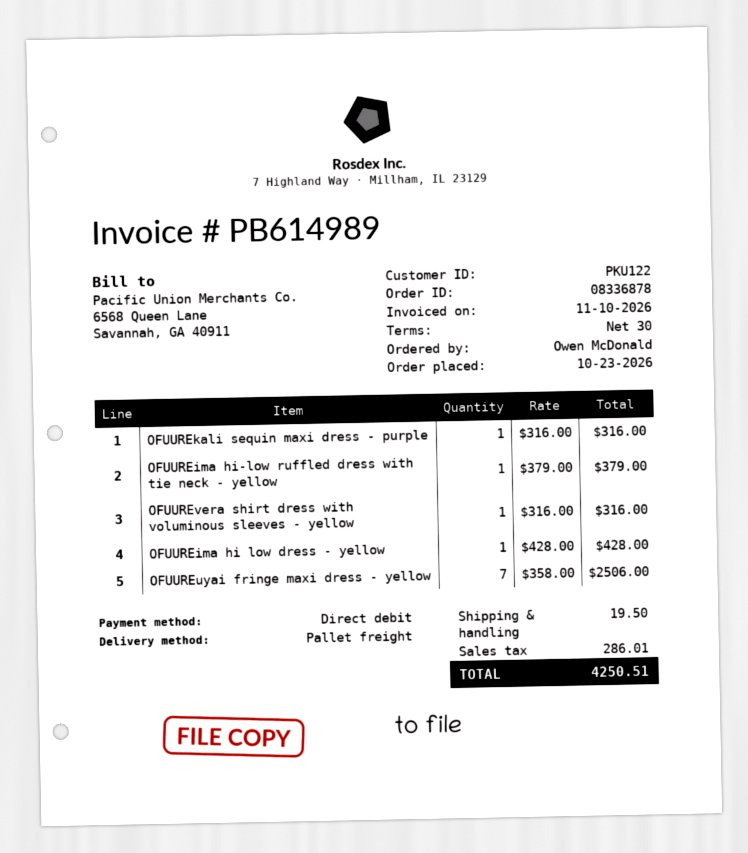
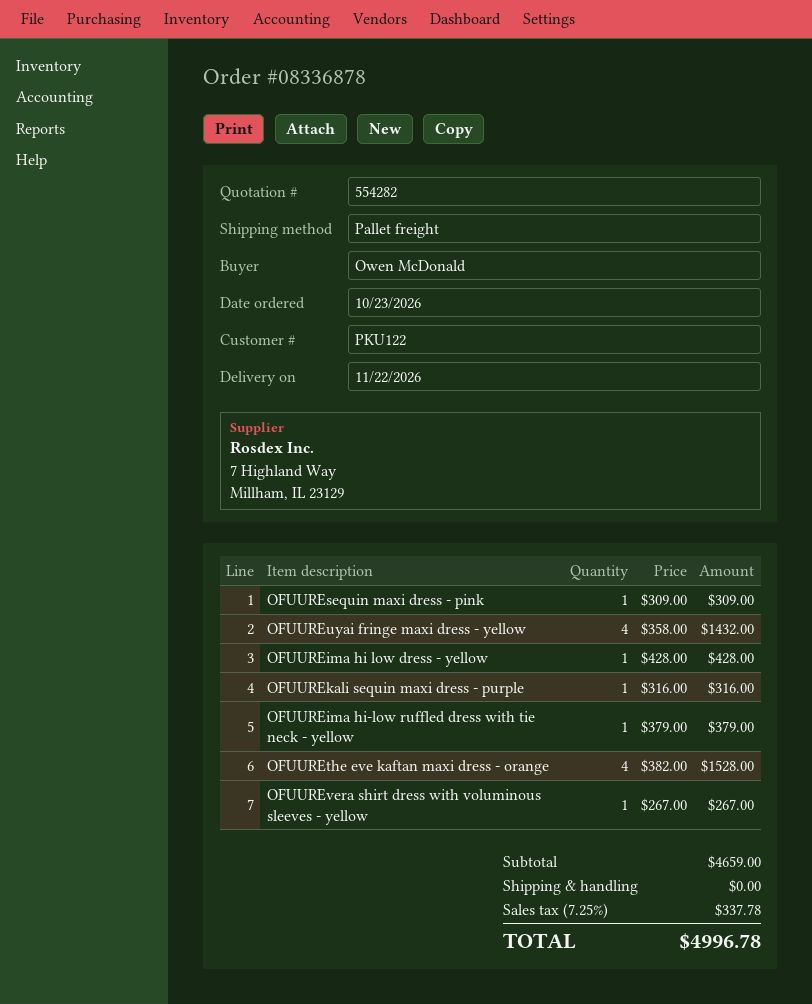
OFUUREvera shirt dress with voluminous sleeves - yellow: 1 x 316.00 = 316.00 -> 1 x 267.00 = 267.00
OFUUREuyai fringe maxi dress - yellow: 7 x 358.00 = 2506.00 -> 4 x 358.00 = 1432.00
OFUUREsequin maxi dress - pink: none -> 1 x 309.00 = 309.00
OFUUREthe eve kaftan maxi dress - orange: none -> 4 x 382.00 = 1528.00
shipping: 19.50 -> 0.00
tax: 286.01 -> 337.78
total: 4250.51 -> 4996.78

